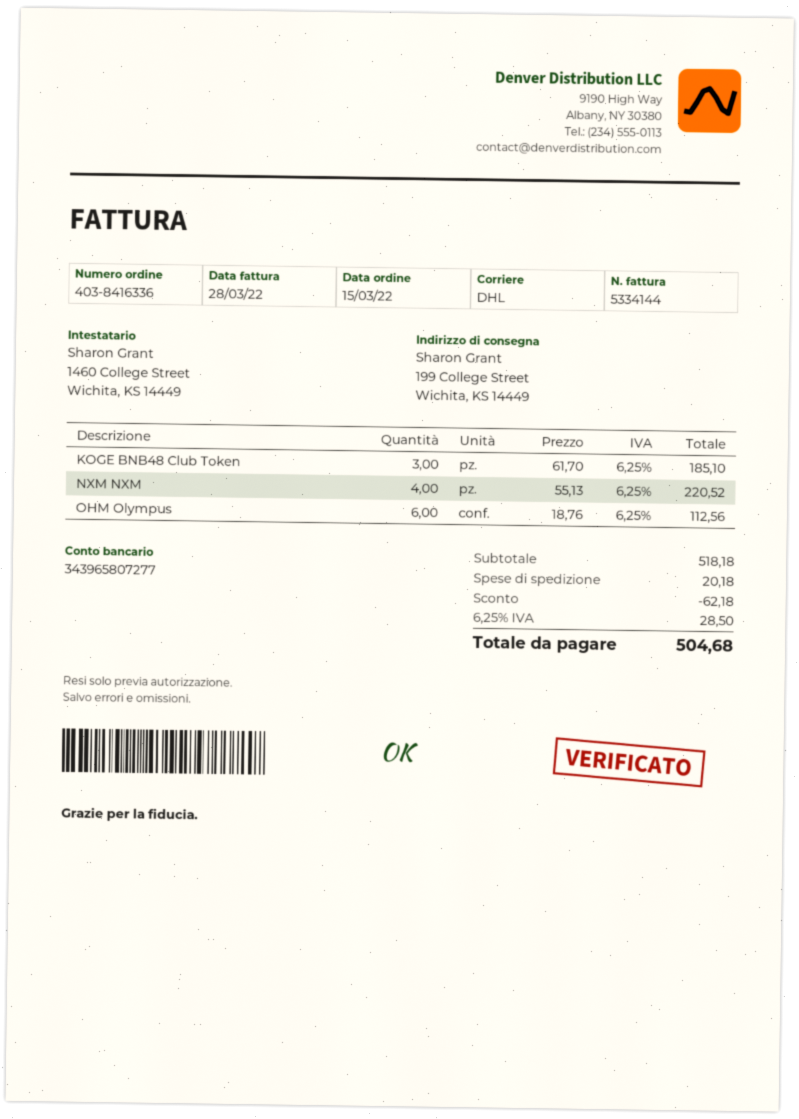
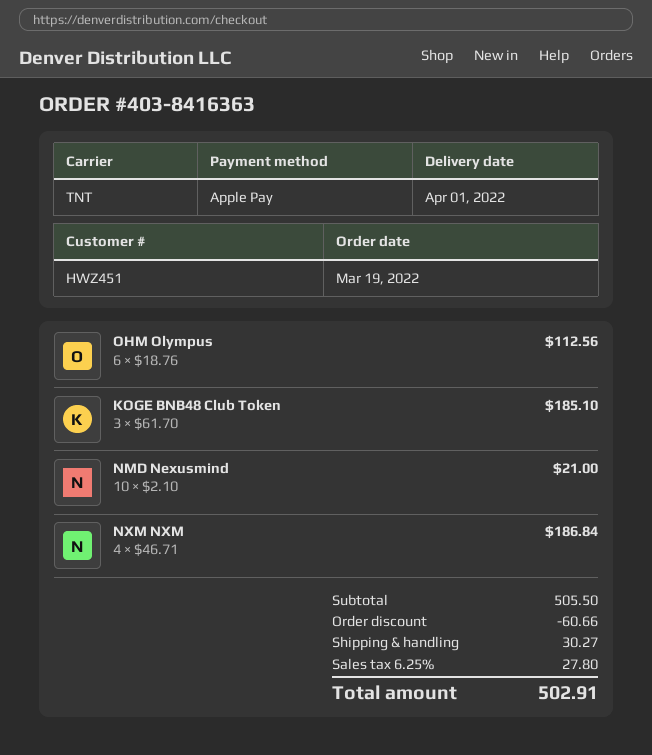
order number: 403-8416336 -> 403-8416363
order date: 2022-03-15 -> 2022-03-19
shipping method: DHL -> TNT
NXM NXM: 4 x 55.13 = 220.52 -> 4 x 46.71 = 186.84
NMD Nexusmind: none -> 10 x 2.10 = 21.00
subtotal: 518.18 -> 505.50
discount: 62.18 -> 60.66
shipping: 20.18 -> 30.27
tax: 6.25% = 28.50 -> 6.25% = 27.80
total: 504.68 -> 502.91

